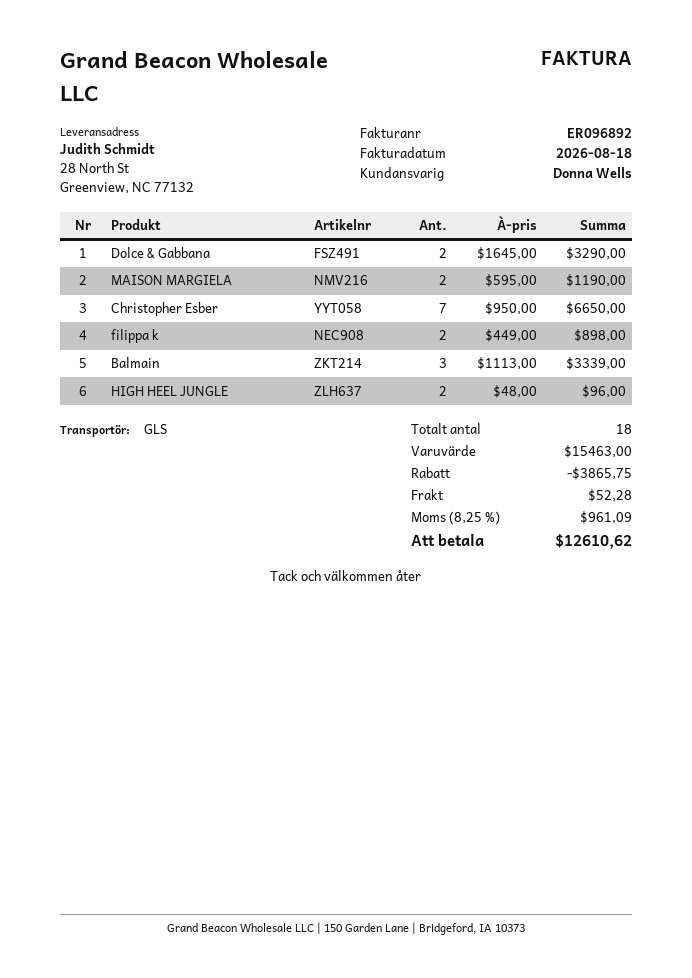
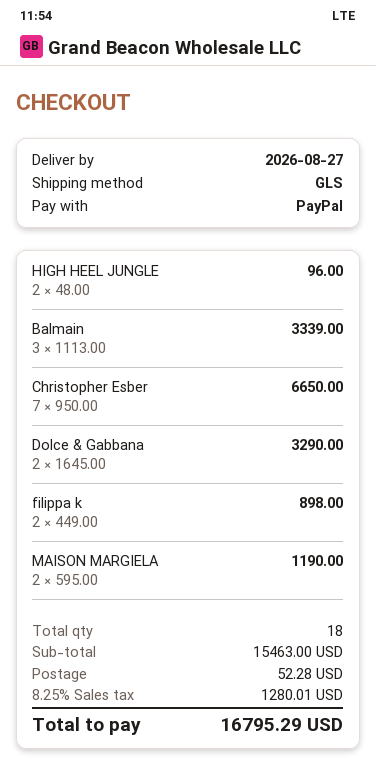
discount: 3865.75 -> none
tax: 8.25% = 961.09 -> 8.25% = 1280.01
total: 12610.62 -> 16795.29

